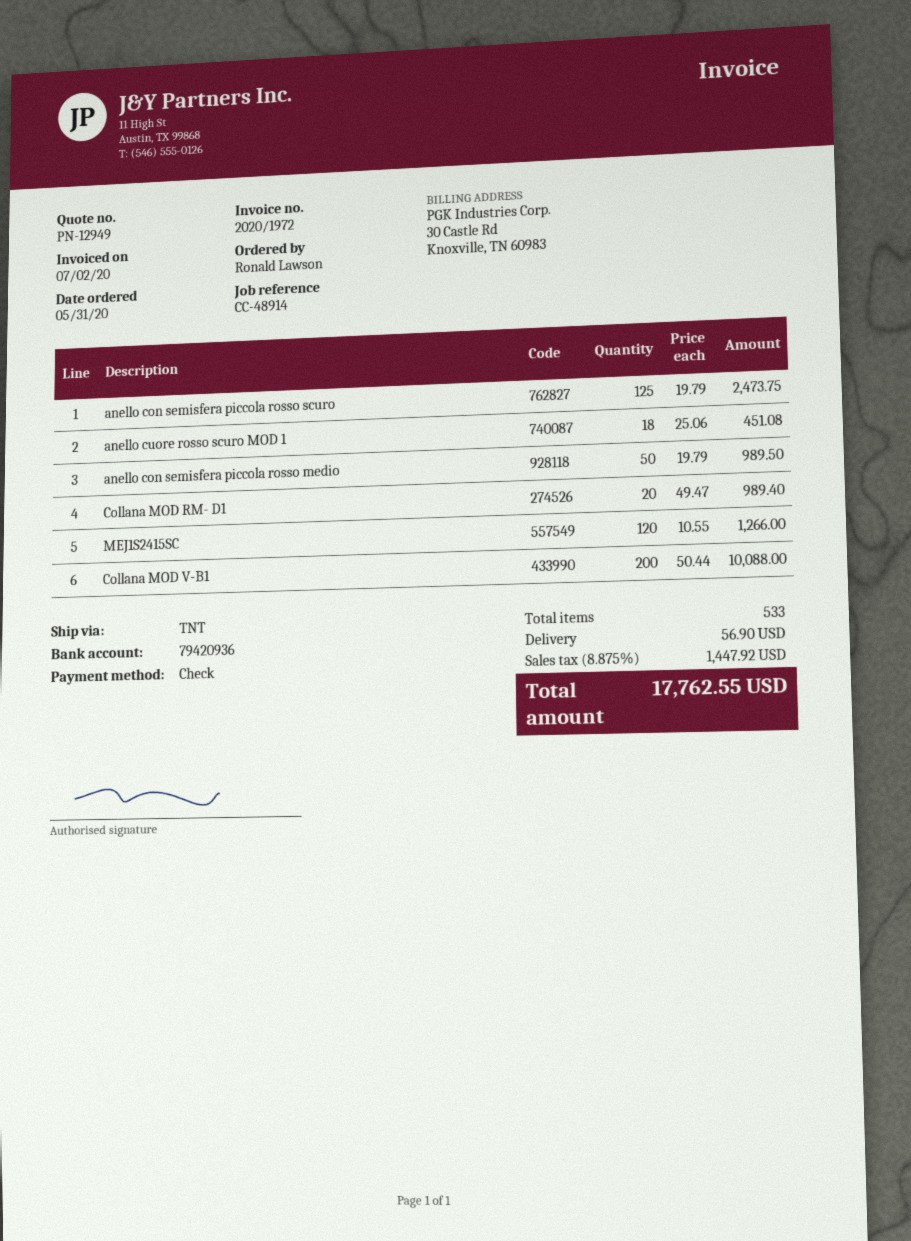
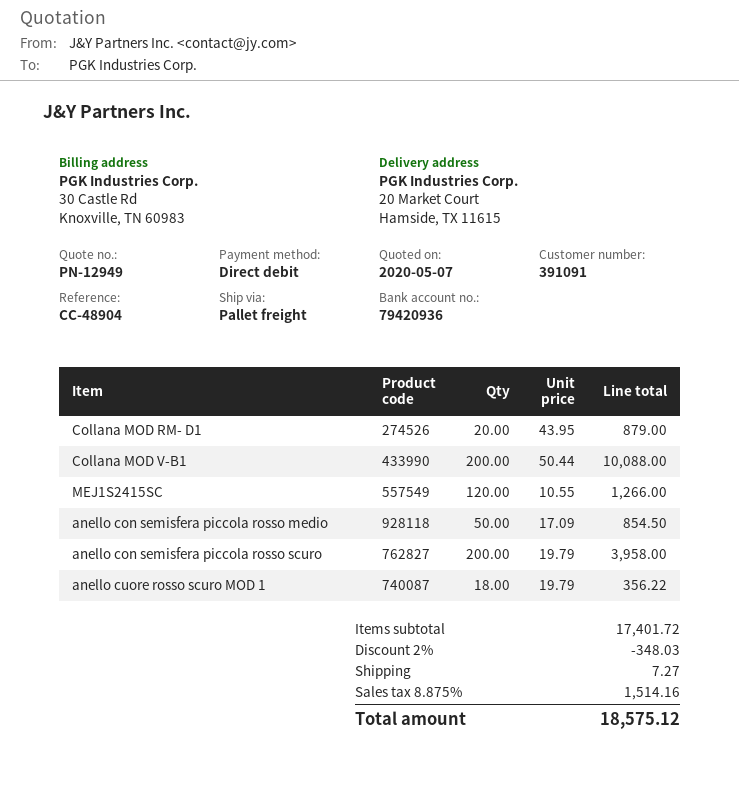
reference: CC-48914 -> CC-48904
payment method: cheque -> direct debit
shipping method: TNT -> pallet freight
anello con semisfera piccola rosso scuro: 125 x 19.79 = 2473.75 -> 200 x 19.79 = 3958.00
anello cuore rosso scuro MOD 1: 18 x 25.06 = 451.08 -> 18 x 19.79 = 356.22
anello con semisfera piccola rosso medio: 50 x 19.79 = 989.50 -> 50 x 17.09 = 854.50
Collana MOD RM- D1: 20 x 49.47 = 989.40 -> 20 x 43.95 = 879.00
discount: none -> 2% = 348.03
shipping: 56.90 -> 7.27
tax: 8.875% = 1447.92 -> 8.875% = 1514.16
total: 17762.55 -> 18575.12

